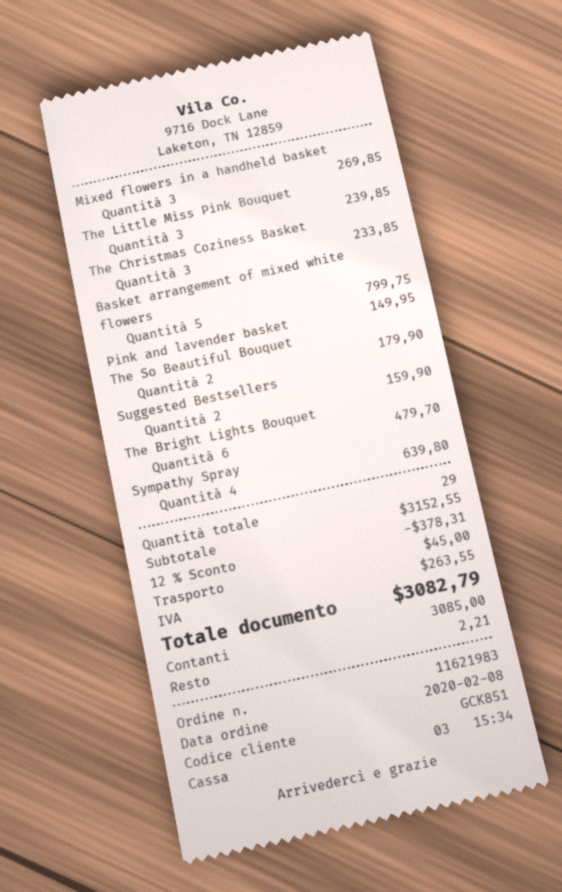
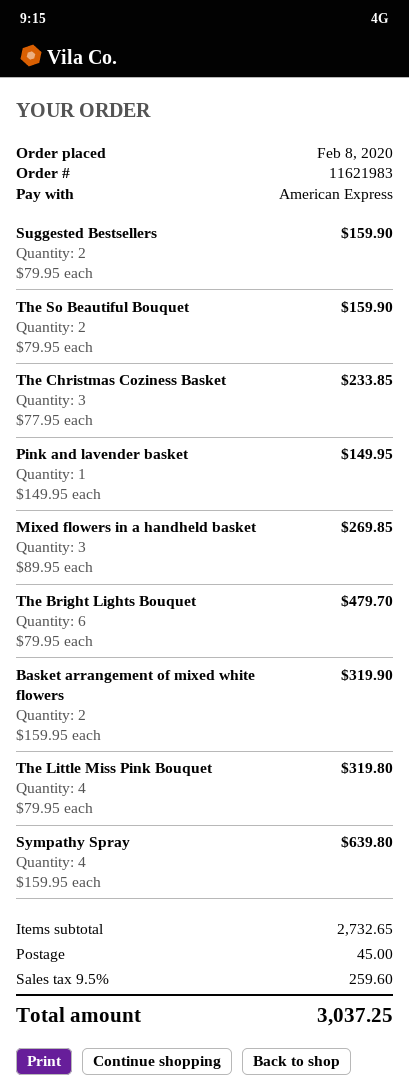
payment method: cash -> American Express
The Little Miss Pink Bouquet: 3 for 239.85 -> 4 for 319.80
Basket arrangement of mixed white flowers: 5 for 799.75 -> 2 for 319.90
The So Beautiful Bouquet: 2 for 179.90 -> 2 for 159.90
subtotal: 3152.55 -> 2732.65
discount: 12% = 378.31 -> none
tax: 263.55 -> 259.60
total: 3082.79 -> 3037.25

